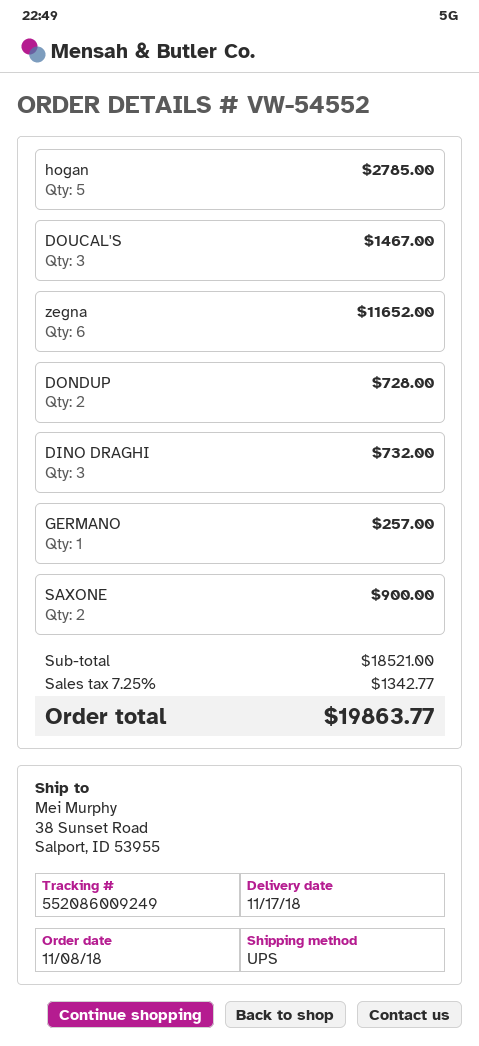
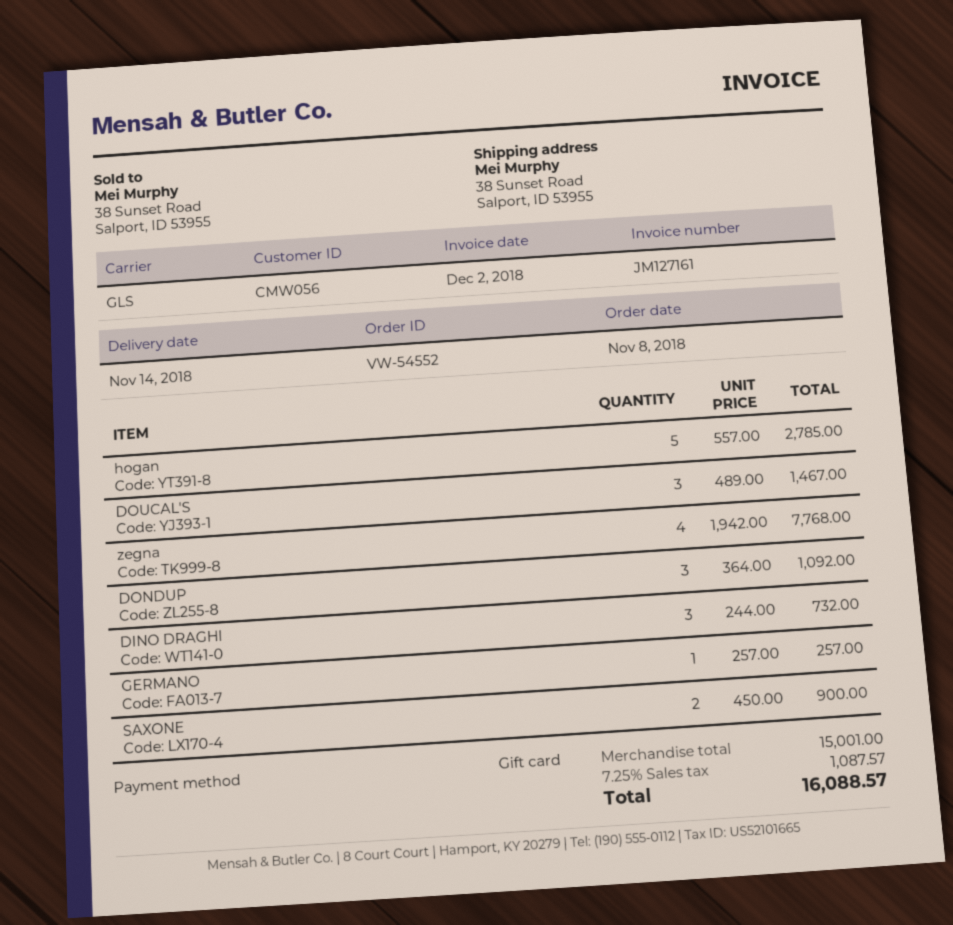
delivery date: 2018-11-17 -> 2018-11-14
shipping method: UPS -> GLS
zegna: 6 for 11652.00 -> 4 for 7768.00
DONDUP: 2 for 728.00 -> 3 for 1092.00
subtotal: 18521.00 -> 15001.00
tax: 7.25% = 1342.77 -> 7.25% = 1087.57
total: 19863.77 -> 16088.57

